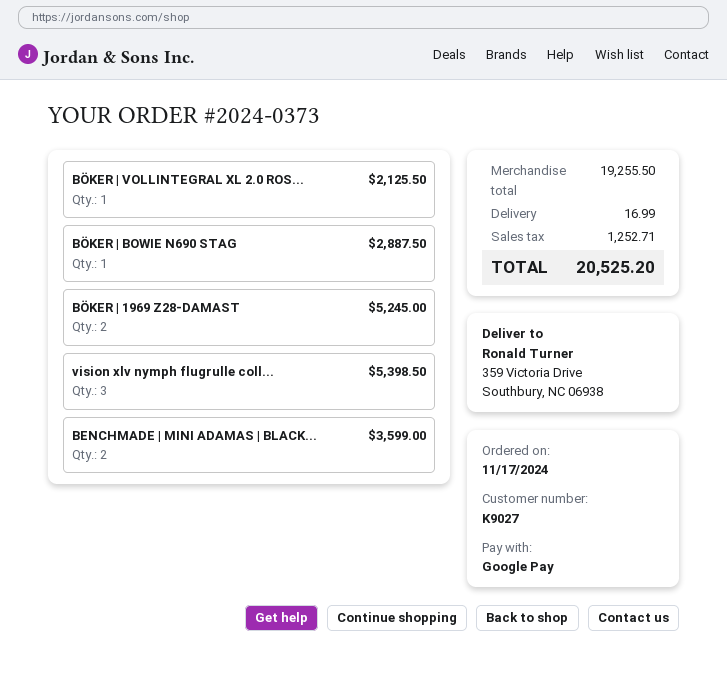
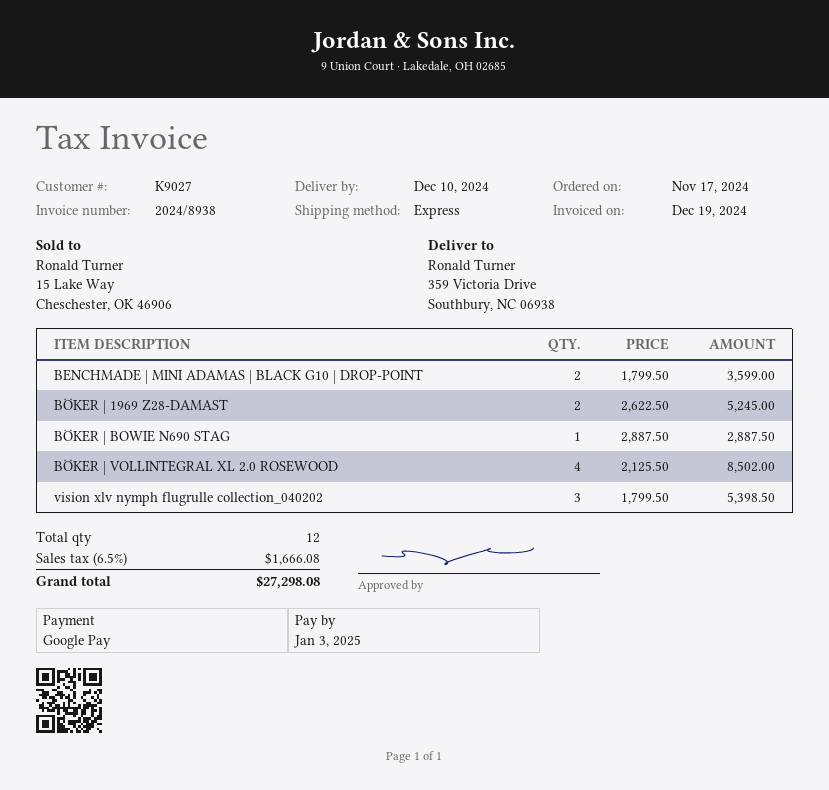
BÖKER | VOLLINTEGRAL XL 2.0 ROS...: 1 for 2125.50 -> 4 for 8502.00
shipping: 16.99 -> none
tax: 1252.71 -> 1666.08
total: 20525.20 -> 27298.08

